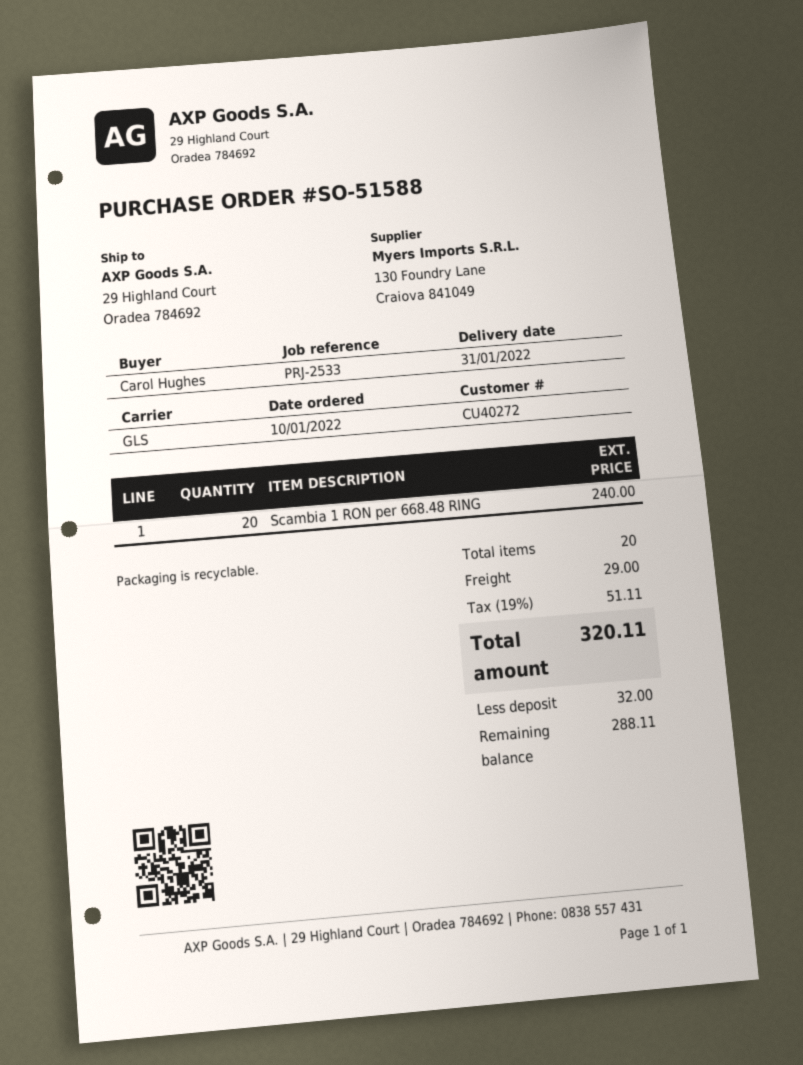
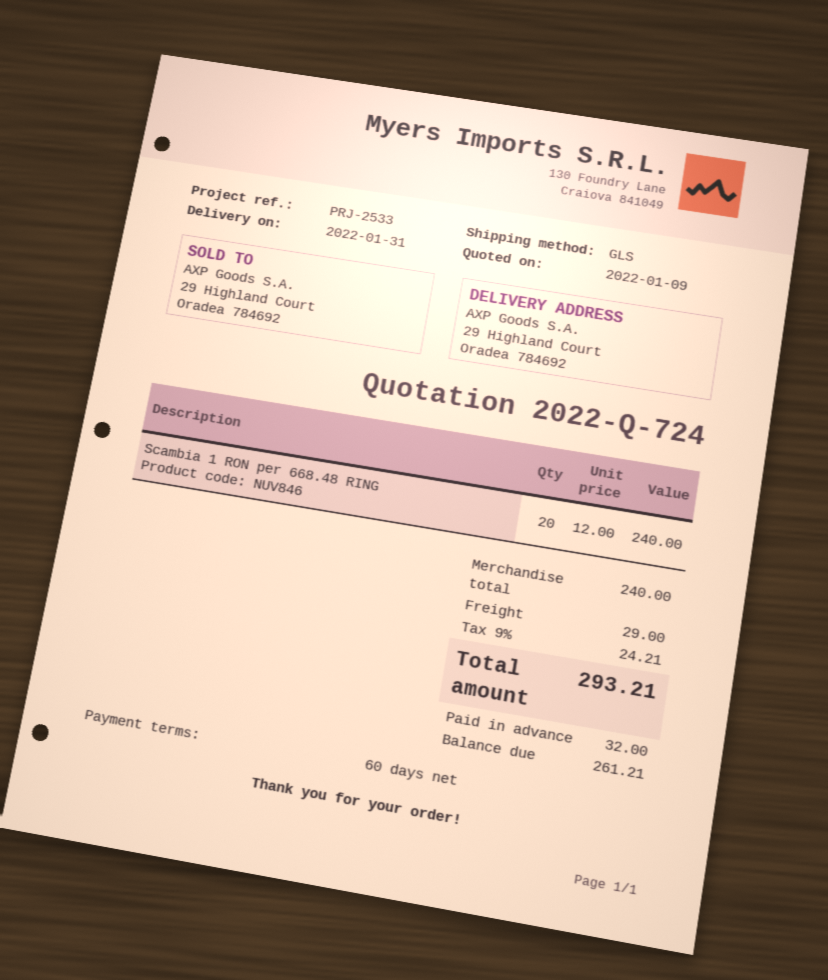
tax: 19% = 51.11 -> 9% = 24.21
total: 320.11 -> 293.21
balance: 288.11 -> 261.21

